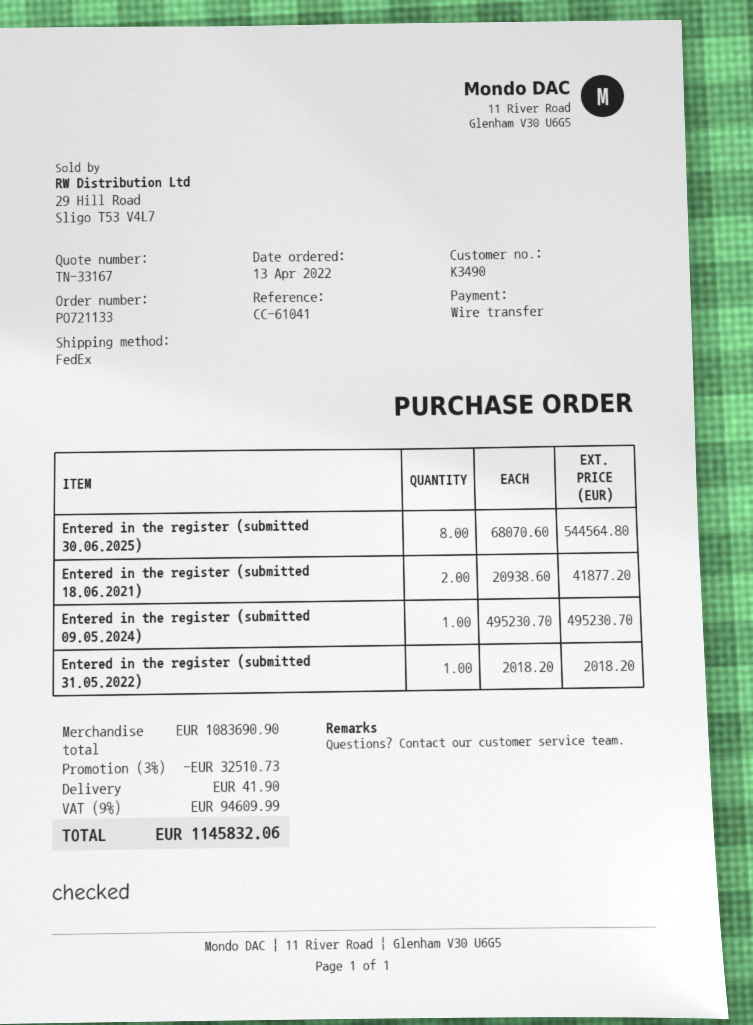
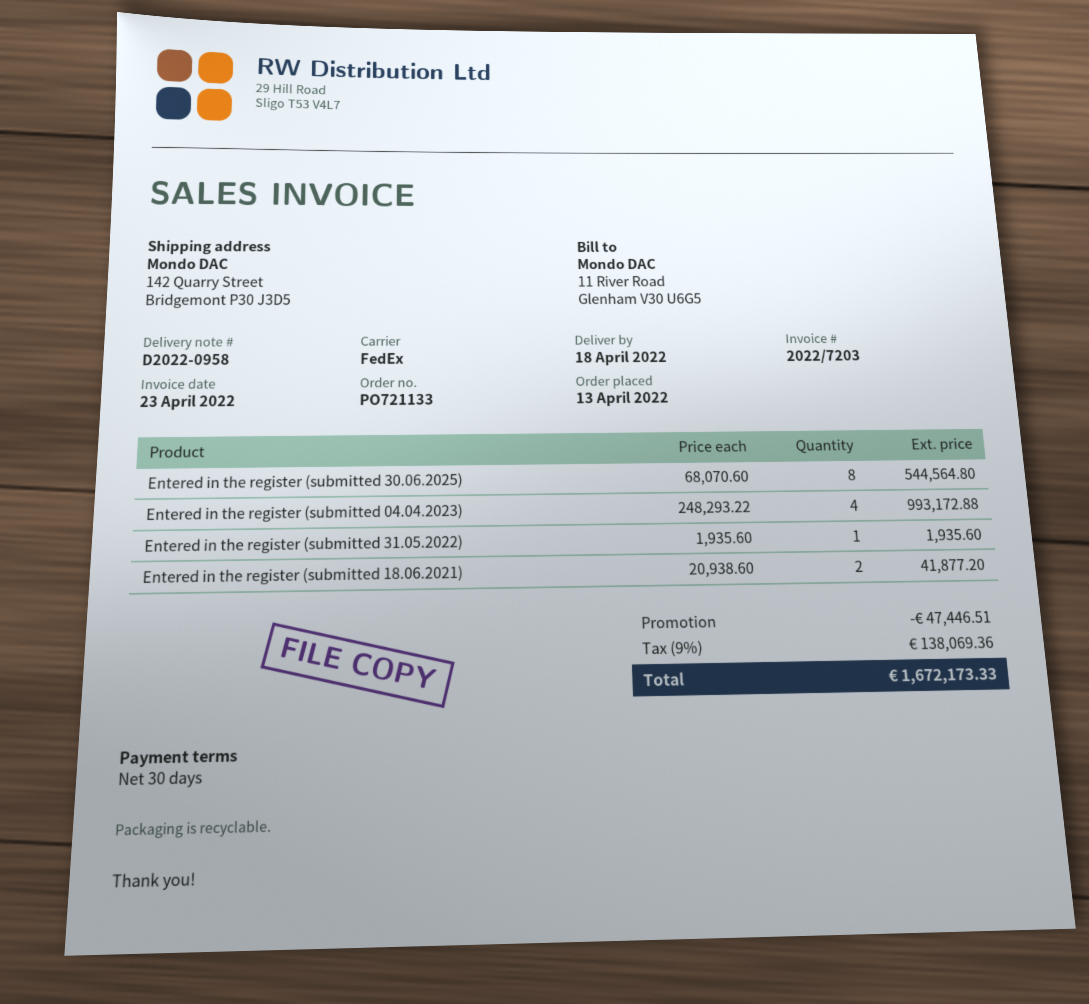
Entered in the register (submitted 09.05.2024): 1 x 495230.70 = 495230.70 -> none
Entered in the register (submitted 31.05.2022): 1 x 2018.20 = 2018.20 -> 1 x 1935.60 = 1935.60
Entered in the register (submitted 04.04.2023): none -> 4 x 248293.22 = 993172.88
discount: 32510.73 -> 47446.51
shipping: 41.90 -> none
tax: 9% = 94609.99 -> 9% = 138069.36
total: 1145832.06 -> 1672173.33

